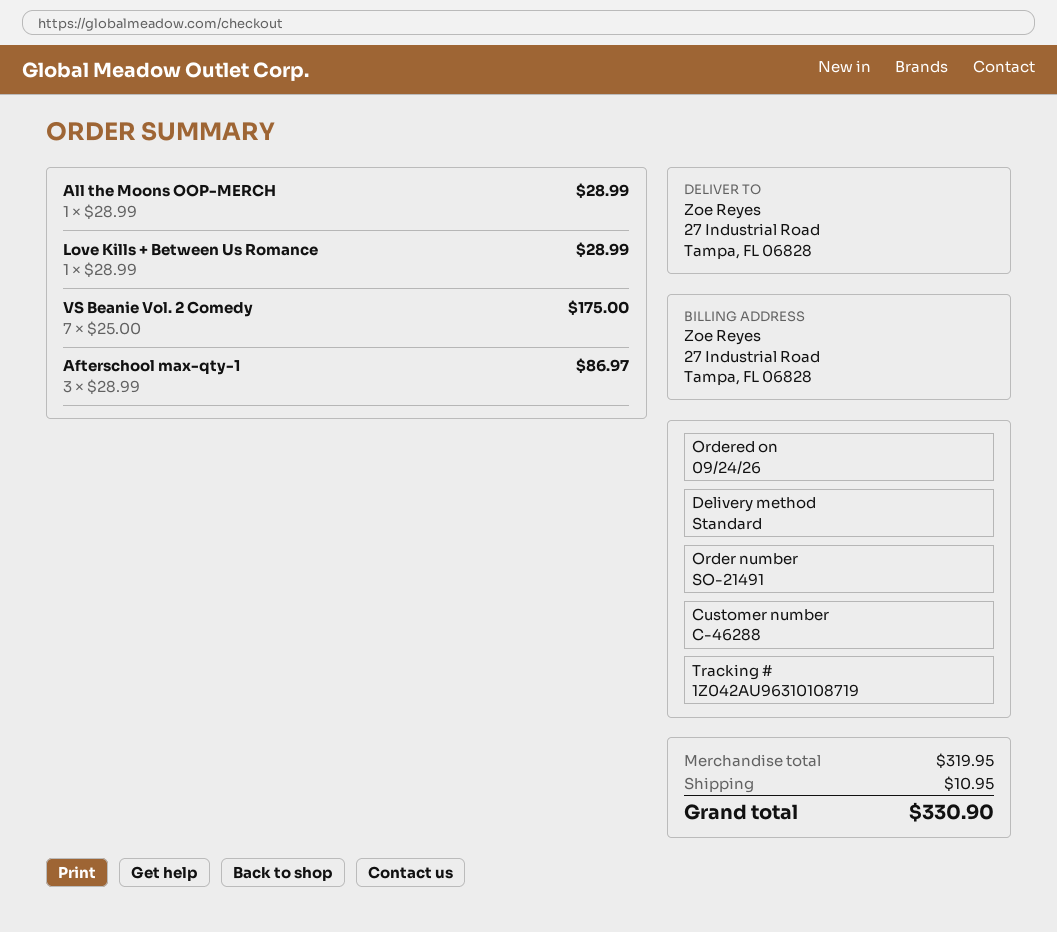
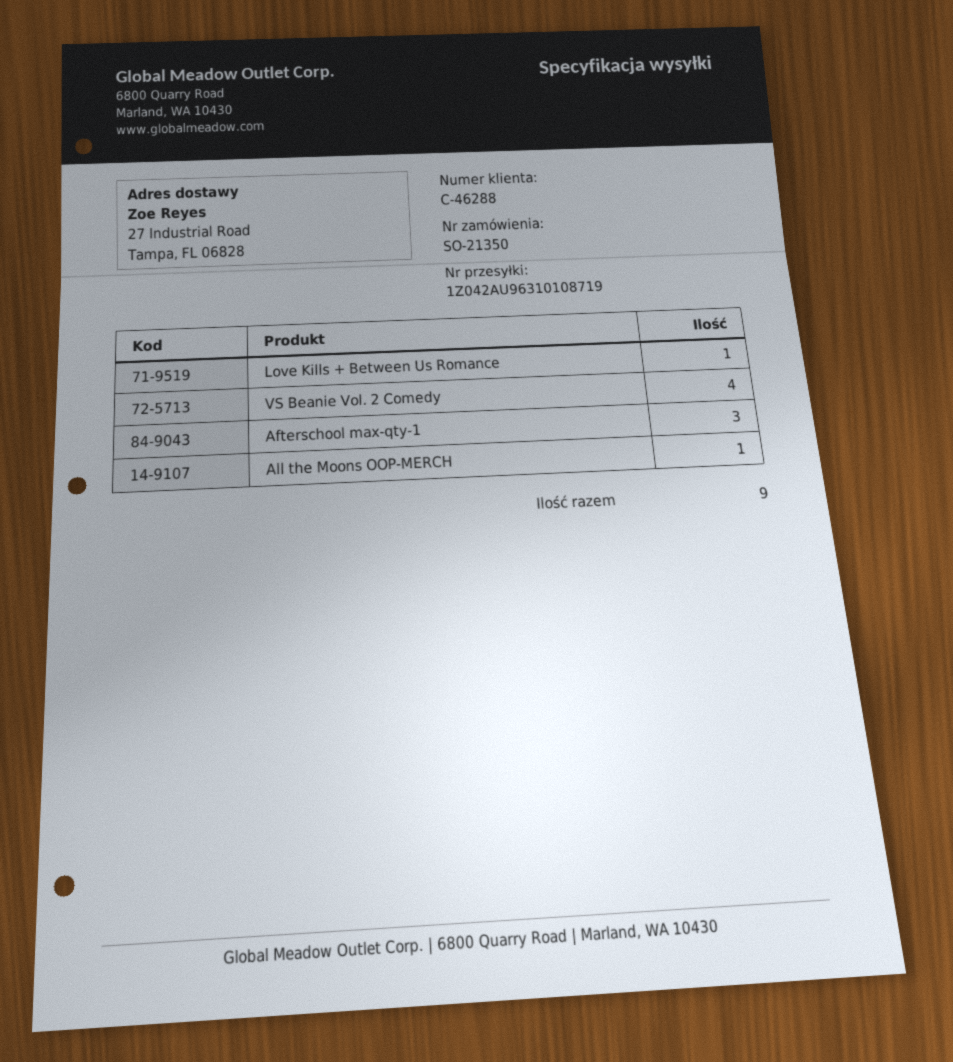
order number: SO-21491 -> SO-21350
VS Beanie Vol. 2 Comedy: 7 -> 4

